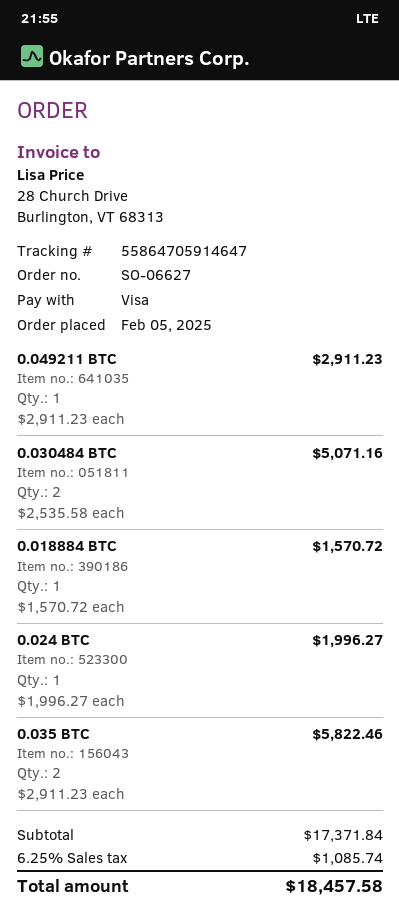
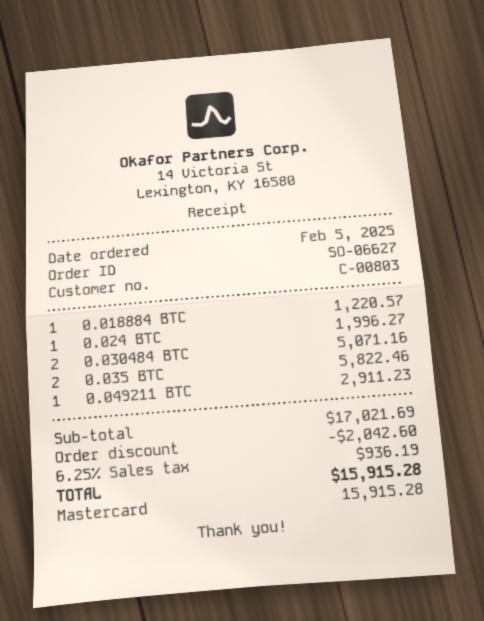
payment method: Visa -> Mastercard
0.018884 BTC: 1 for 1570.72 -> 1 for 1220.57
subtotal: 17371.84 -> 17021.69
discount: none -> 2042.60
tax: 6.25% = 1085.74 -> 6.25% = 936.19
total: 18457.58 -> 15915.28

